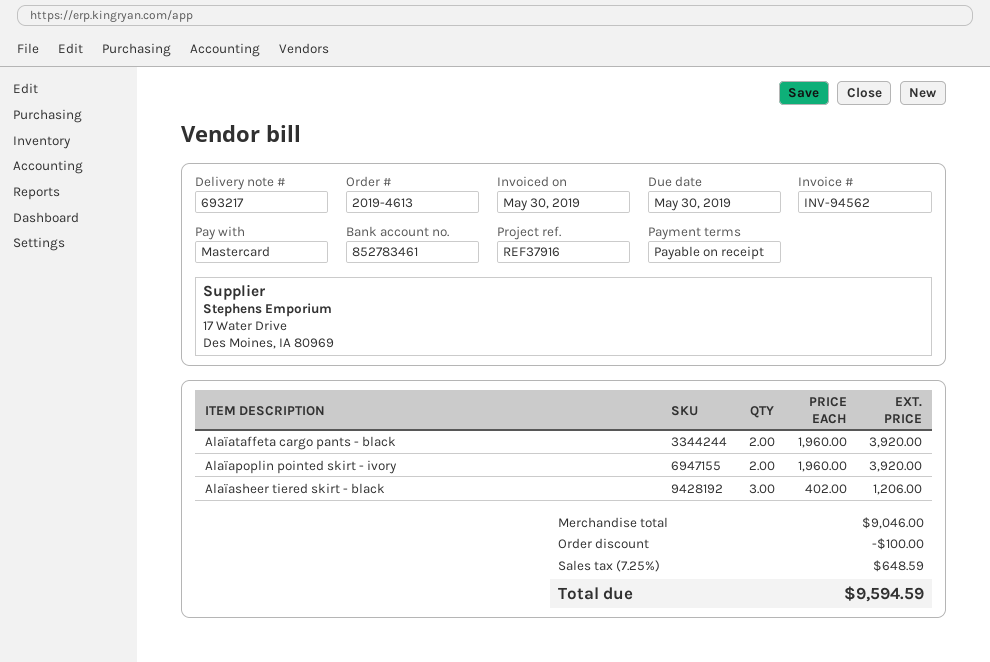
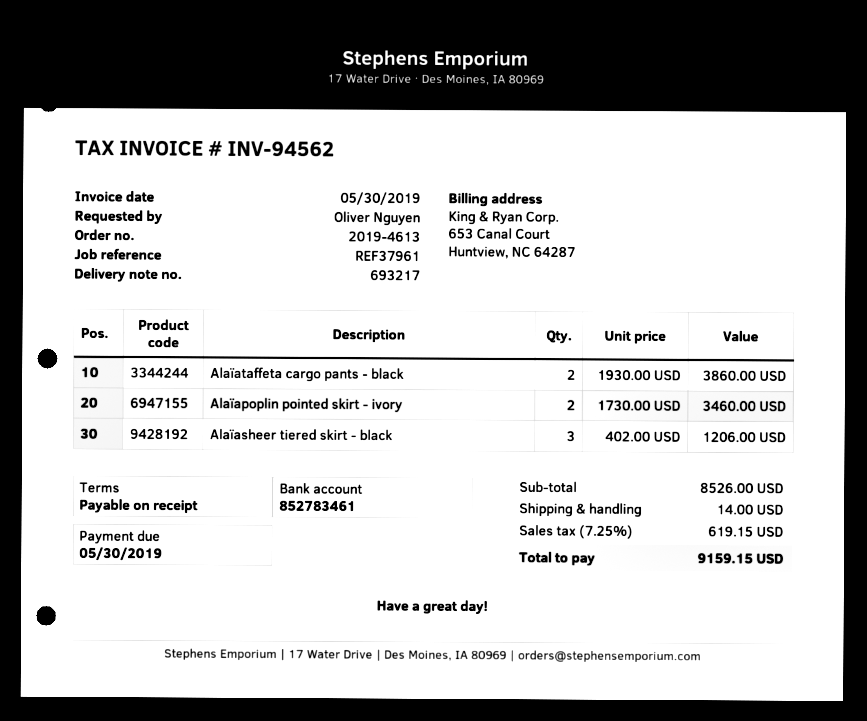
reference: REF37916 -> REF37961
Alaïataffeta cargo pants - black: 2 x 1960.00 = 3920.00 -> 2 x 1930.00 = 3860.00
Alaïapoplin pointed skirt - ivory: 2 x 1960.00 = 3920.00 -> 2 x 1730.00 = 3460.00
subtotal: 9046.00 -> 8526.00
discount: 100.00 -> none
shipping: none -> 14.00
tax: 7.25% = 648.59 -> 7.25% = 619.15
total: 9594.59 -> 9159.15

